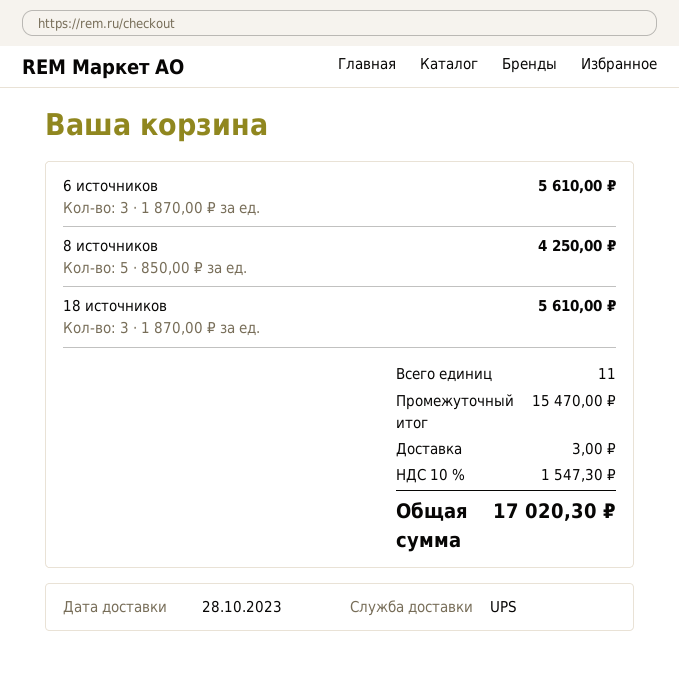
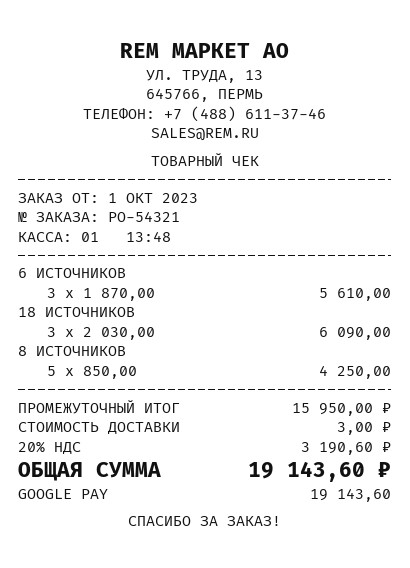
18 источников: 3 x 1870.00 = 5610.00 -> 3 x 2030.00 = 6090.00
subtotal: 15470.00 -> 15950.00
tax: 10% = 1547.30 -> 20% = 3190.60
total: 17020.30 -> 19143.60

